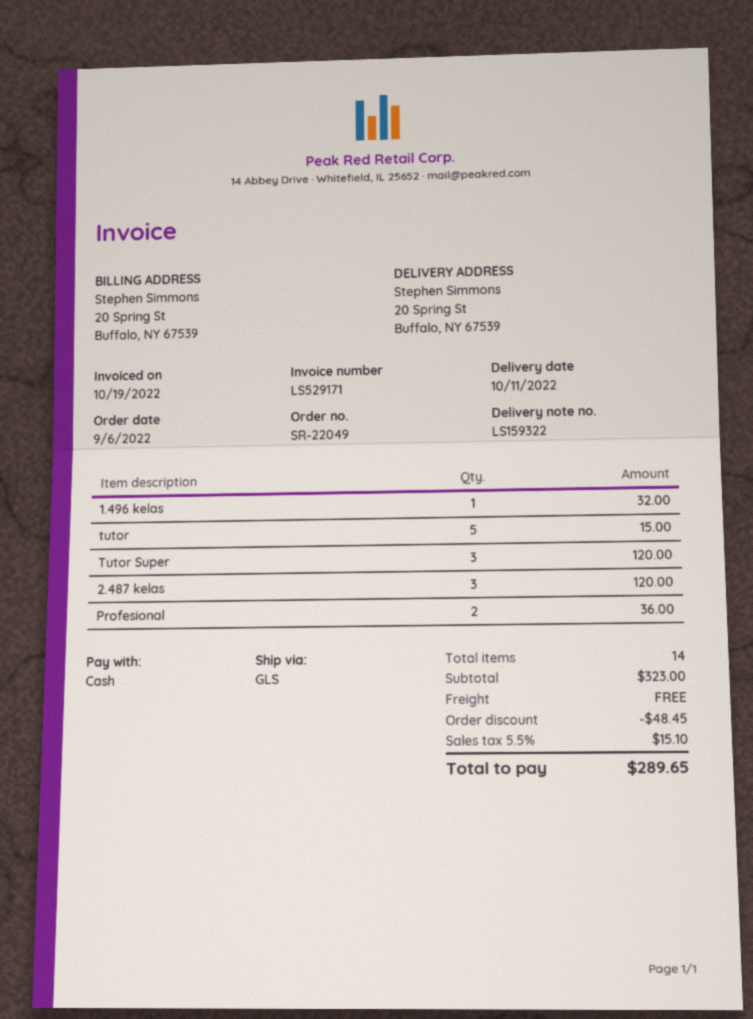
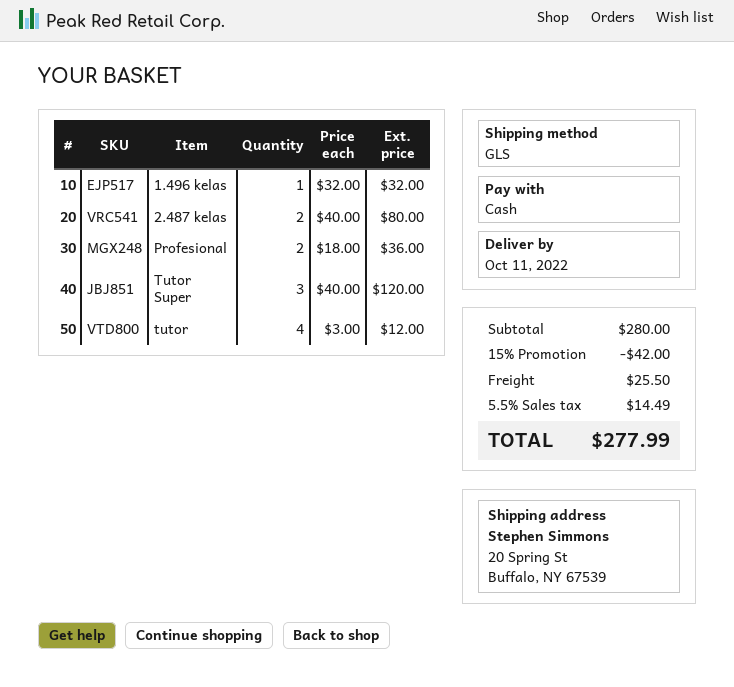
tutor: 5 for 15.00 -> 4 for 12.00
2.487 kelas: 3 for 120.00 -> 2 for 80.00
subtotal: 323.00 -> 280.00
discount: 48.45 -> 42.00
shipping: 0.00 -> 25.50
tax: 5.5% = 15.10 -> 5.5% = 14.49
total: 289.65 -> 277.99

